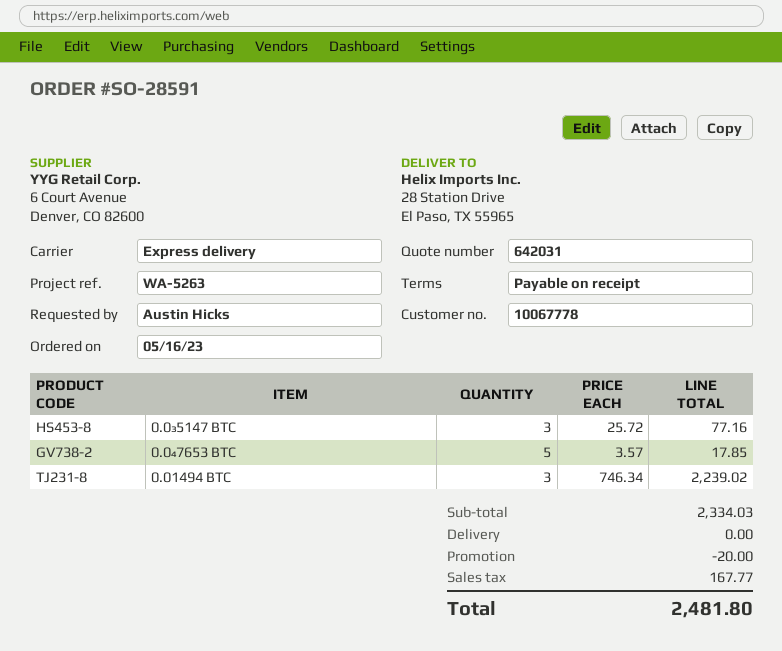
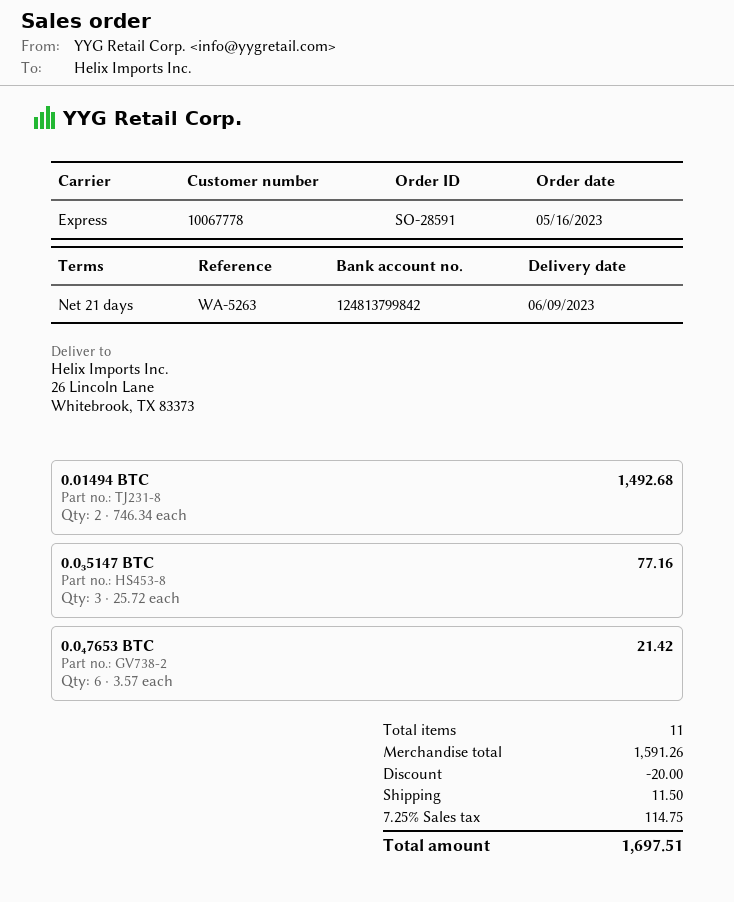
payment terms: on receipt -> 21 days
ship to: 28 Station Drive, El Paso, TX 55965 -> 26 Lincoln Lane, Whitebrook, TX 83373
0.0₄7653 BTC: 5 x 3.57 = 17.85 -> 6 x 3.57 = 21.42
0.01494 BTC: 3 x 746.34 = 2239.02 -> 2 x 746.34 = 1492.68
subtotal: 2334.03 -> 1591.26
shipping: 0.00 -> 11.50
tax: 167.77 -> 114.75
total: 2481.80 -> 1697.51

